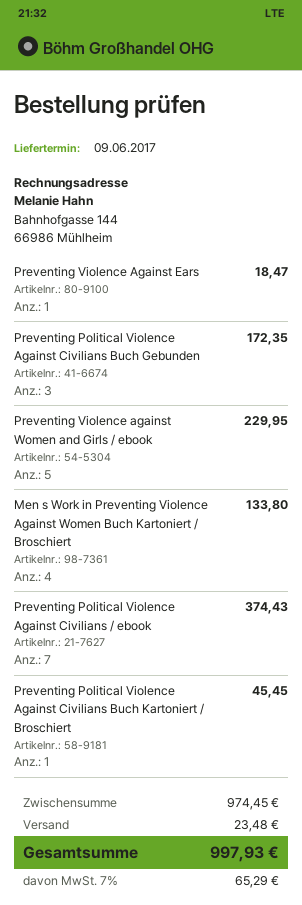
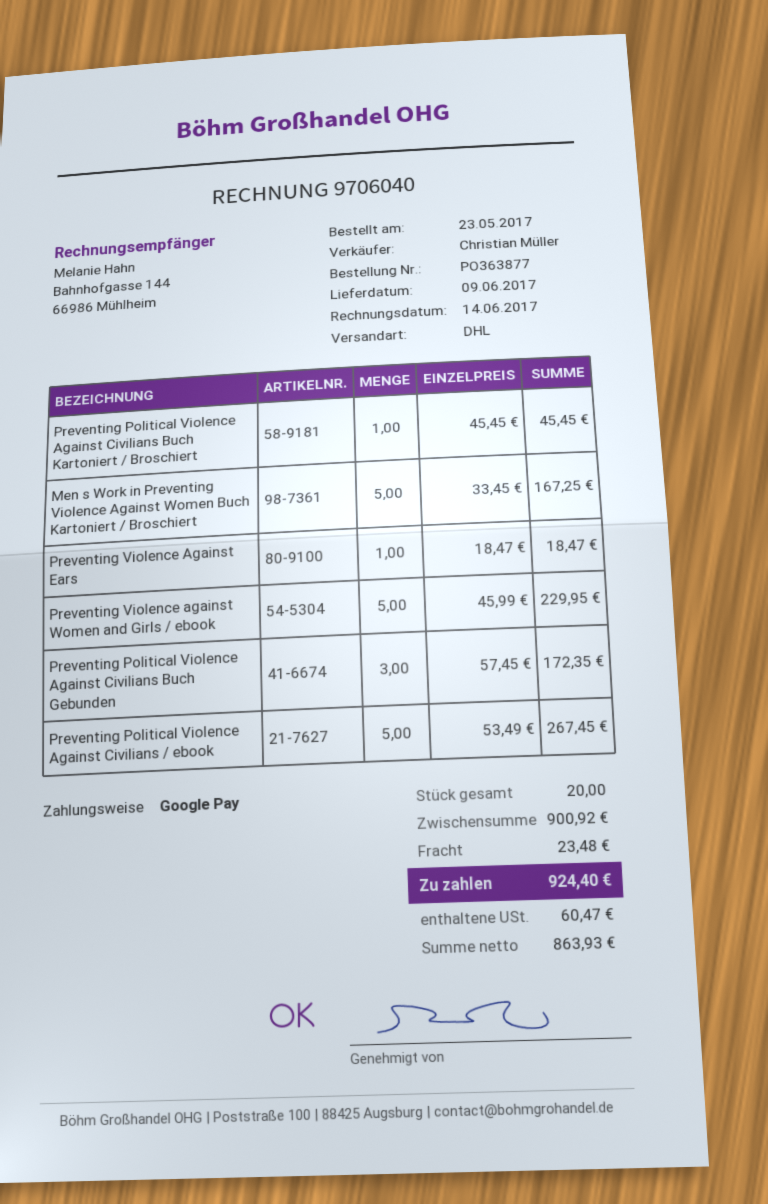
Men s Work in Preventing Violence Against Women Buch Kartoniert / Broschiert: 4 for 133.80 -> 5 for 167.25
Preventing Political Violence Against Civilians / ebook: 7 for 374.43 -> 5 for 267.45
subtotal: 974.45 -> 900.92
tax: 65.29 -> 60.47
total: 997.93 -> 924.40

